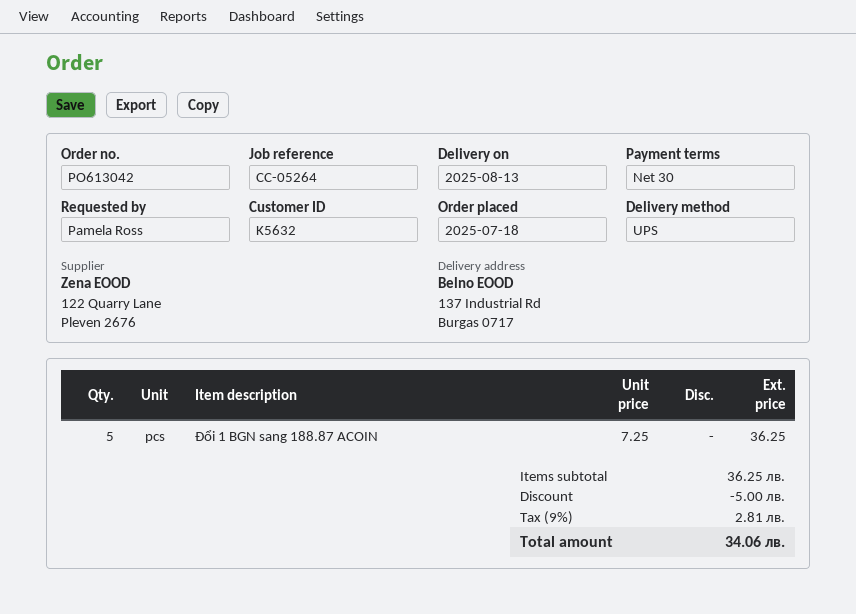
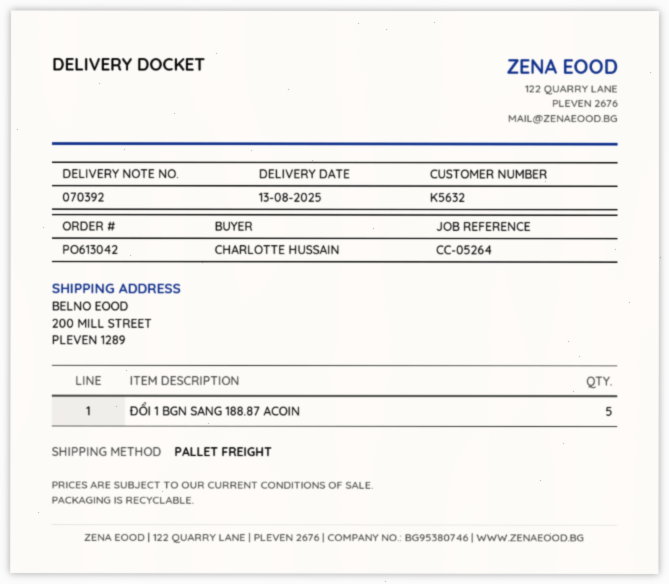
ordered by: Pamela Ross -> CHARLOTTE HUSSAIN
shipping method: UPS -> pallet freight
ship to: 137 Industrial Rd, Burgas 0717 -> 200 MILL STREET, PLEVEN 1289

